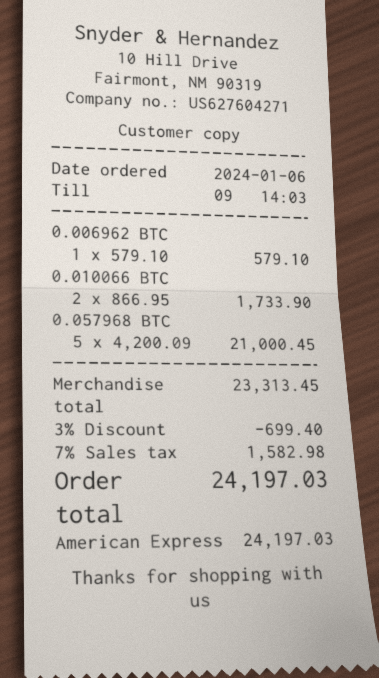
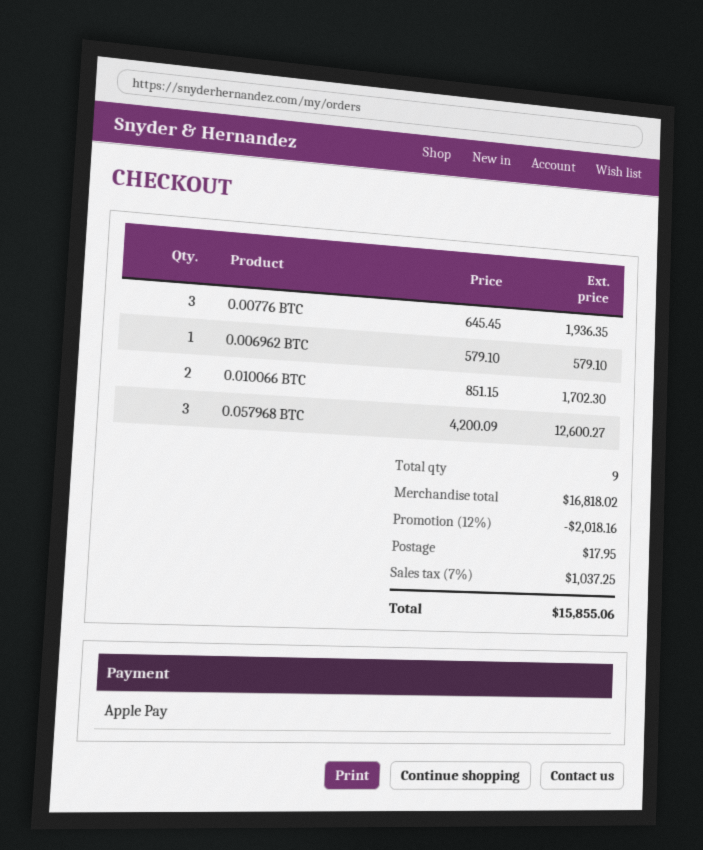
payment method: American Express -> Apple Pay
0.010066 BTC: 2 x 866.95 = 1733.90 -> 2 x 851.15 = 1702.30
0.057968 BTC: 5 x 4200.09 = 21000.45 -> 3 x 4200.09 = 12600.27
0.00776 BTC: none -> 3 x 645.45 = 1936.35
subtotal: 23313.45 -> 16818.02
discount: 3% = 699.40 -> 12% = 2018.16
shipping: none -> 17.95
tax: 7% = 1582.98 -> 7% = 1037.25
total: 24197.03 -> 15855.06

